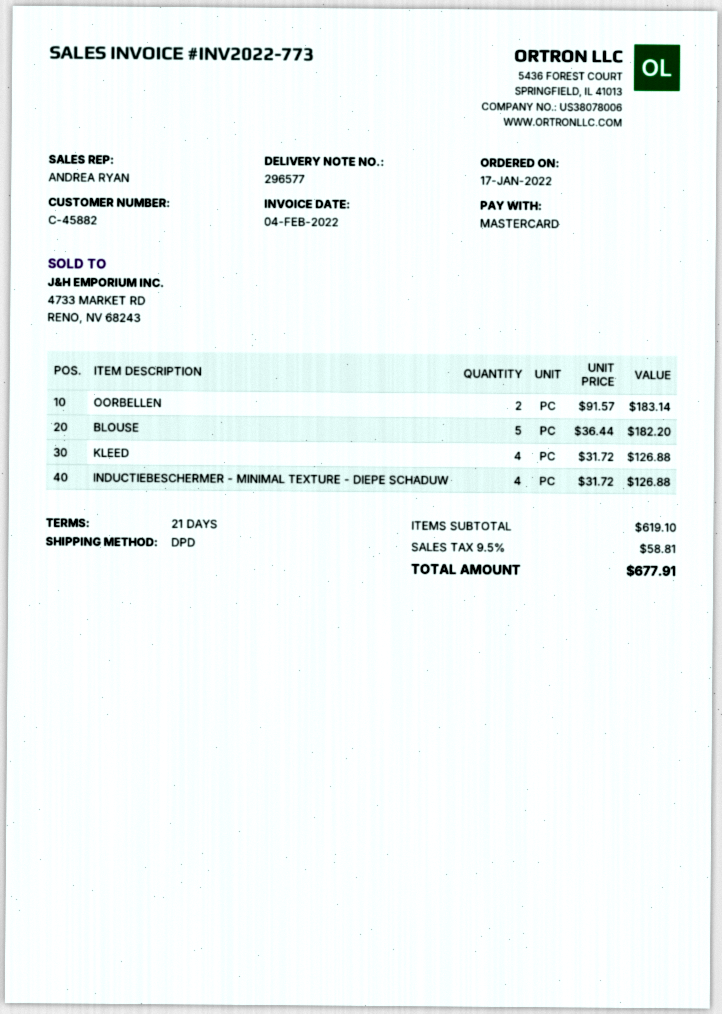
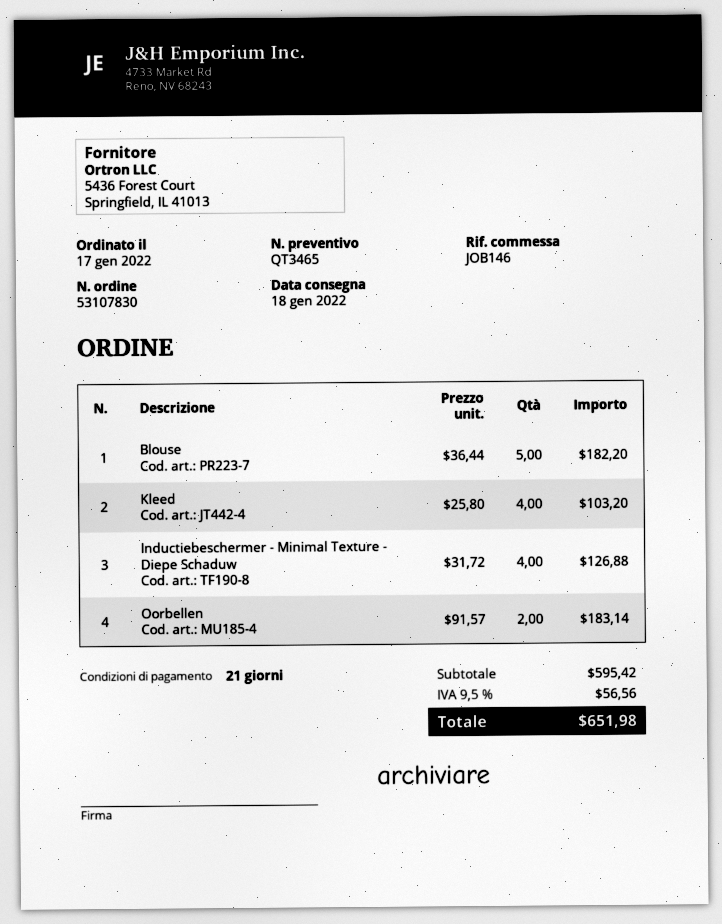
KLEED: 4 x 31.72 = 126.88 -> 4 x 25.80 = 103.20
subtotal: 619.10 -> 595.42
tax: 9.5% = 58.81 -> 9.5% = 56.56
total: 677.91 -> 651.98

